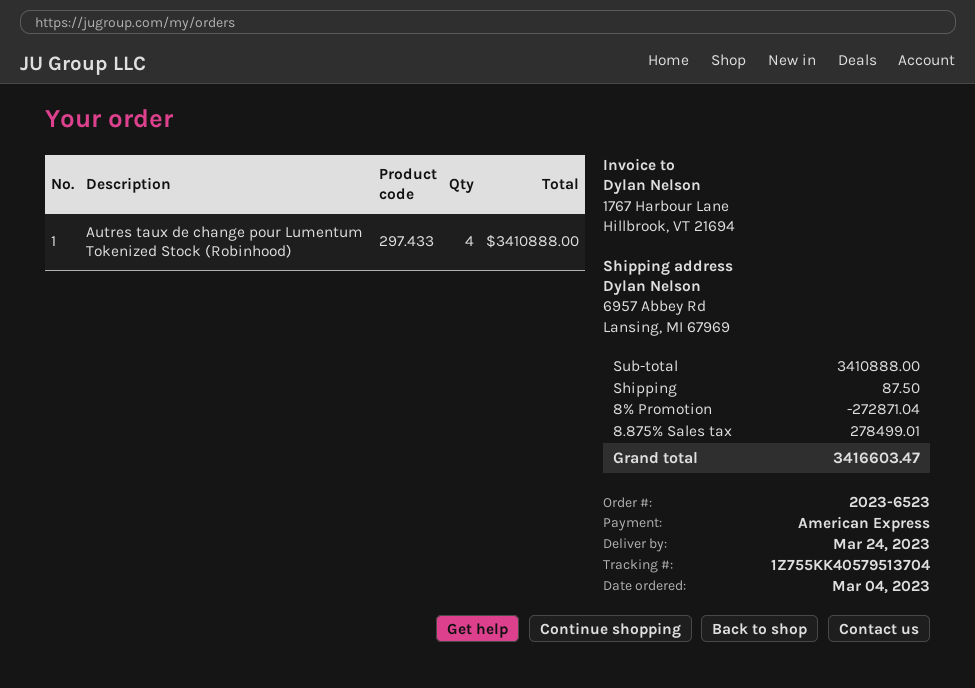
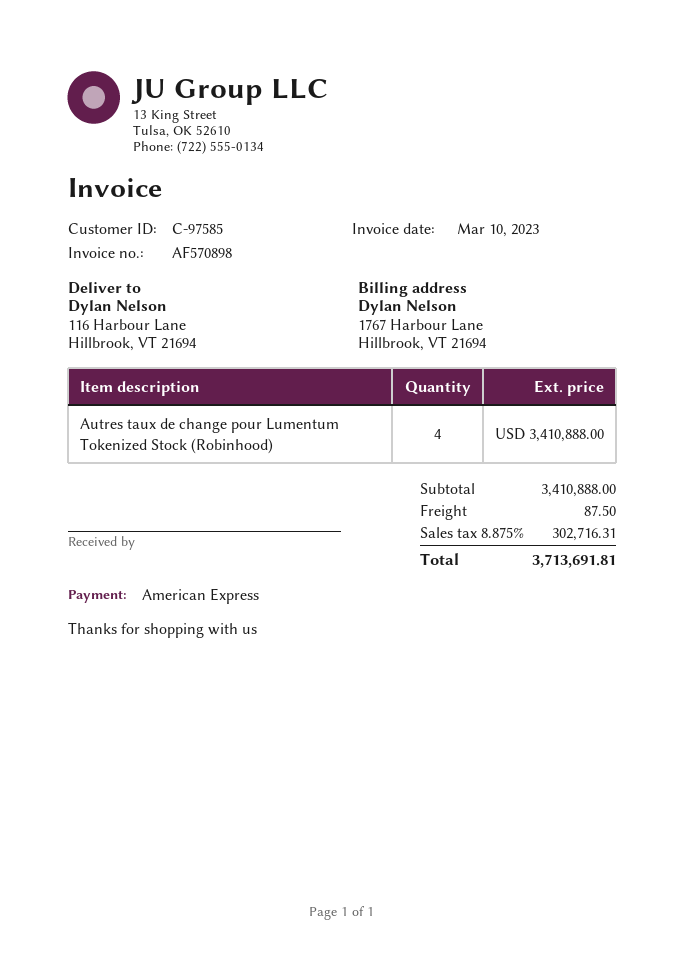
ship to: 6957 Abbey Rd, Lansing, MI 67969 -> 116 Harbour Lane, Hillbrook, VT 21694
discount: 8% = 272871.04 -> none
tax: 8.875% = 278499.01 -> 8.875% = 302716.31
total: 3416603.47 -> 3713691.81

